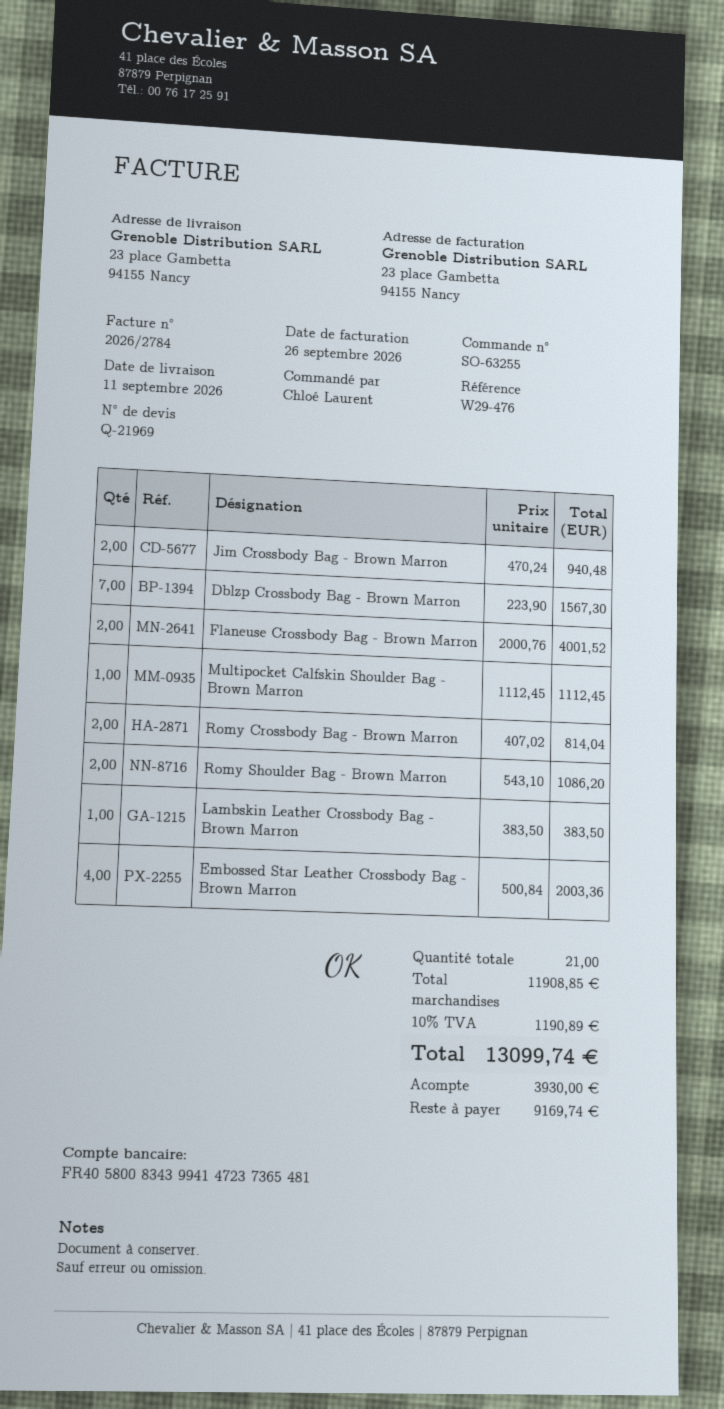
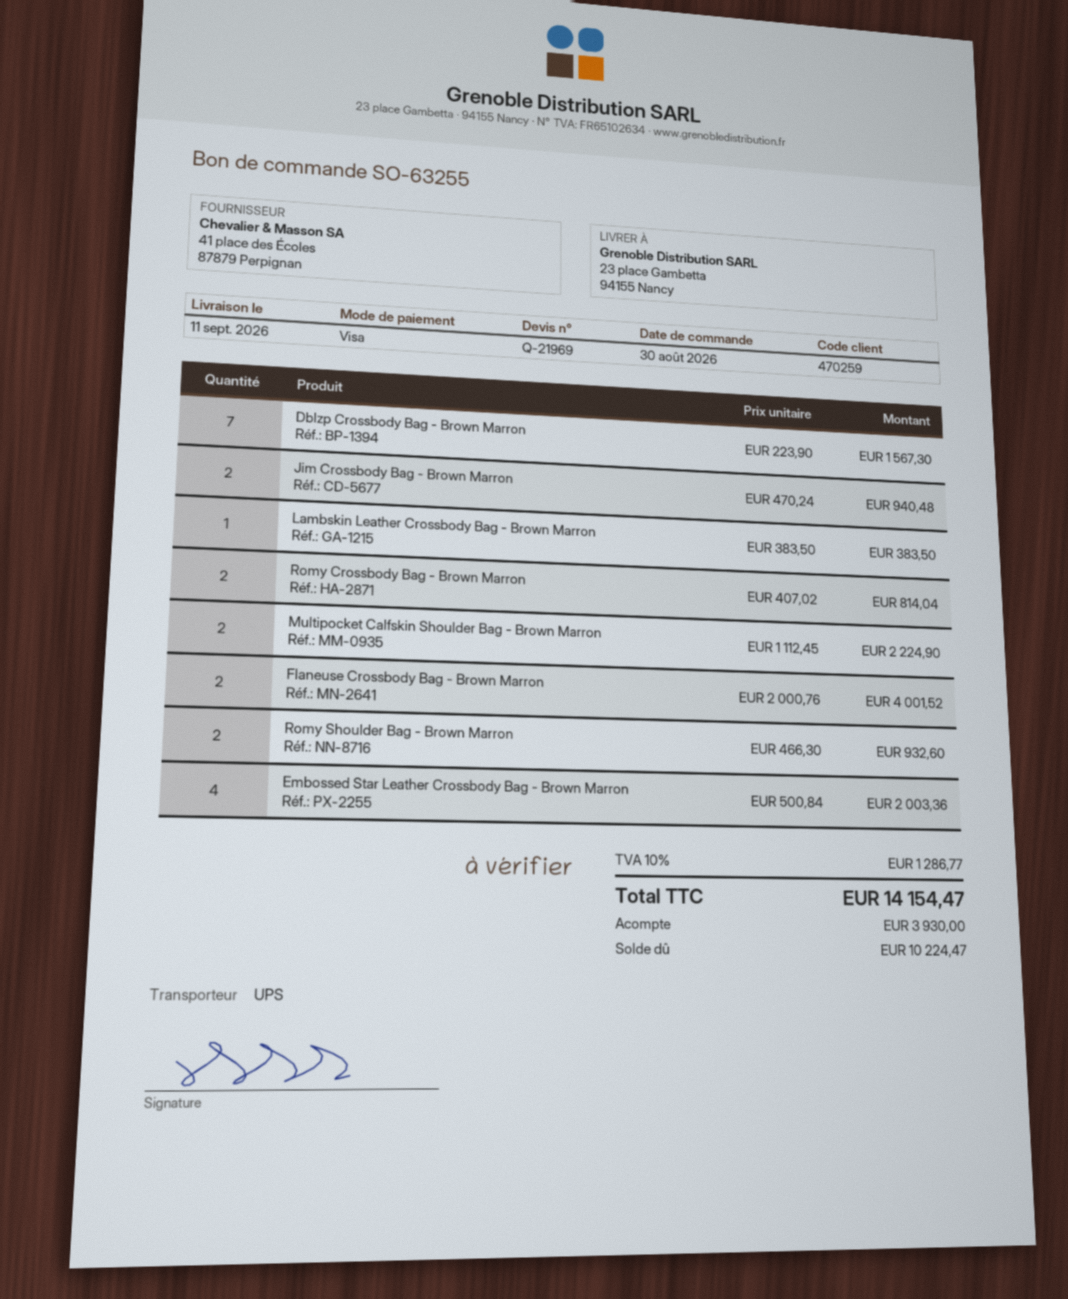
Multipocket Calfskin Shoulder Bag - Brown Marron: 1 x 1112.45 = 1112.45 -> 2 x 1112.45 = 2224.90
Romy Shoulder Bag - Brown Marron: 2 x 543.10 = 1086.20 -> 2 x 466.30 = 932.60
tax: 10% = 1190.89 -> 10% = 1286.77
total: 13099.74 -> 14154.47
balance: 9169.74 -> 10224.47

